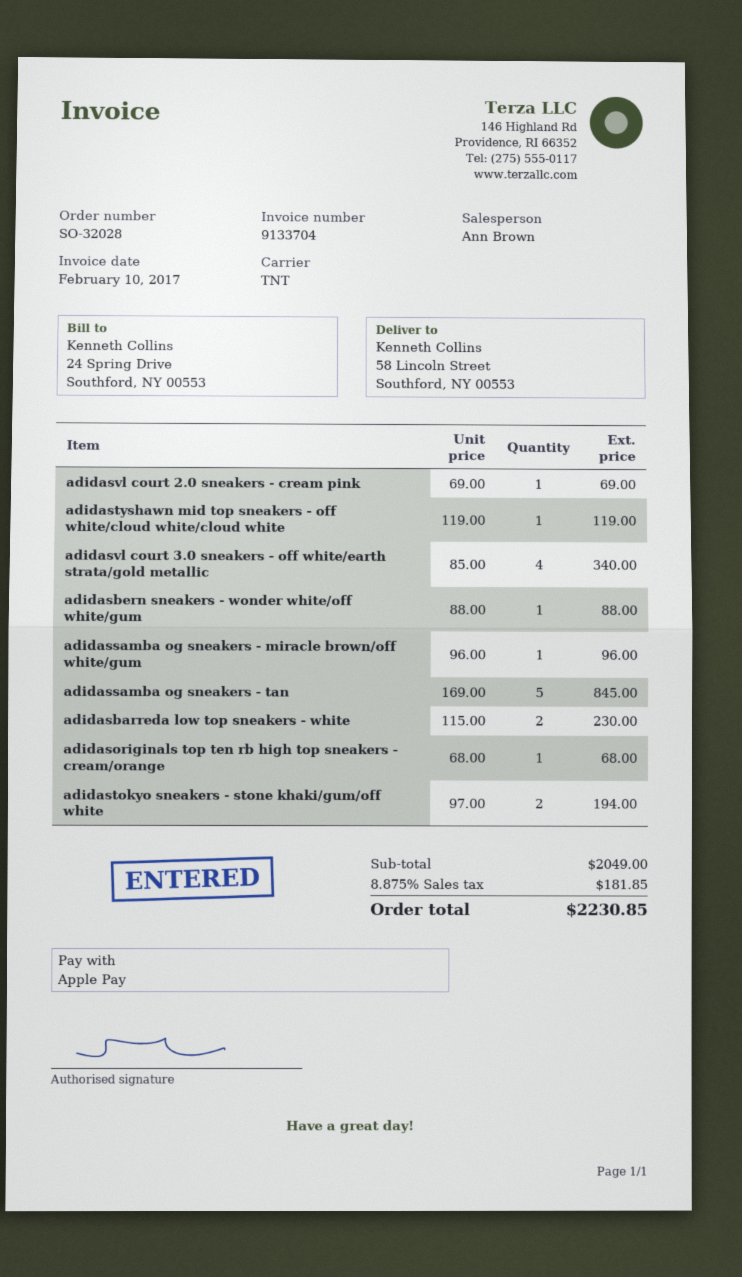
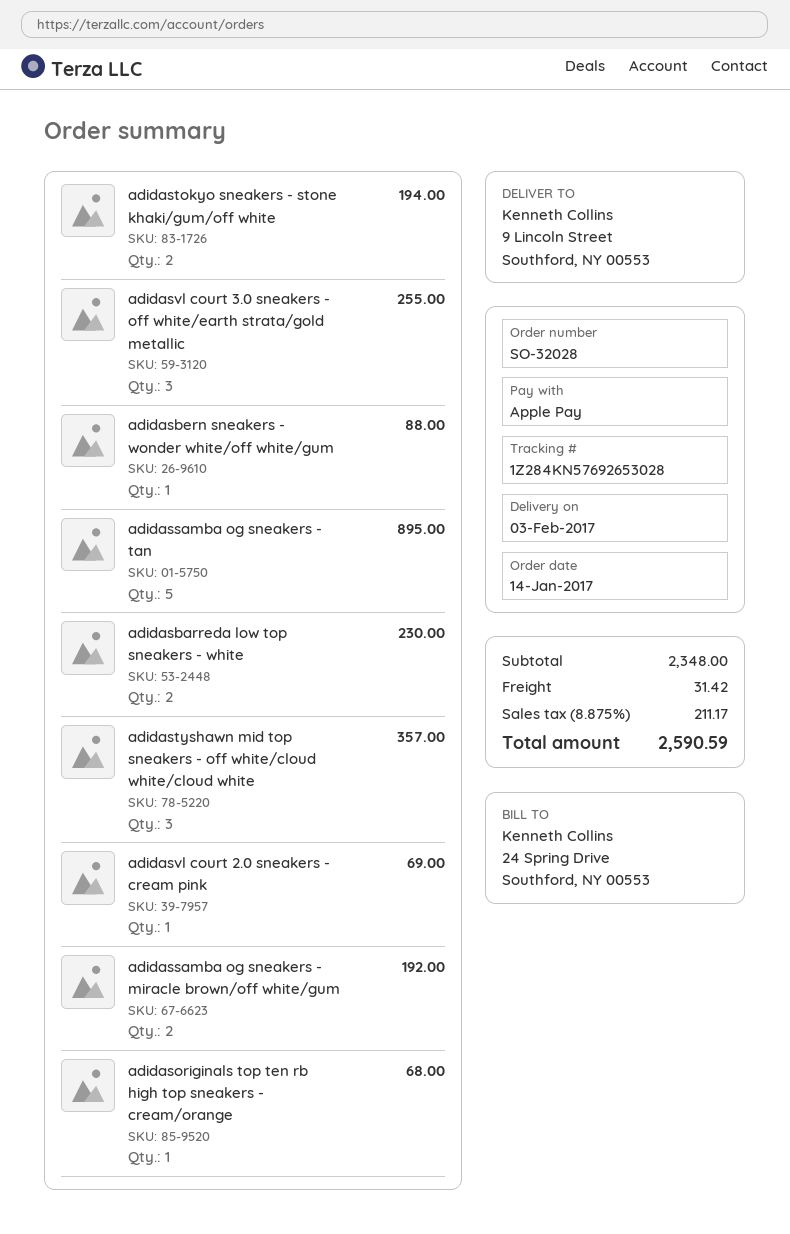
ship to: 58 Lincoln Street, Southford, NY 00553 -> 9 Lincoln Street, Southford, NY 00553
adidastyshawn mid top sneakers - off white/cloud white/cloud white: 1 for 119.00 -> 3 for 357.00
adidasvl court 3.0 sneakers - off white/earth strata/gold metallic: 4 for 340.00 -> 3 for 255.00
adidassamba og sneakers - miracle brown/off white/gum: 1 for 96.00 -> 2 for 192.00
adidassamba og sneakers - tan: 5 for 845.00 -> 5 for 895.00
subtotal: 2049.00 -> 2348.00
shipping: none -> 31.42
tax: 8.875% = 181.85 -> 8.875% = 211.17
total: 2230.85 -> 2590.59

